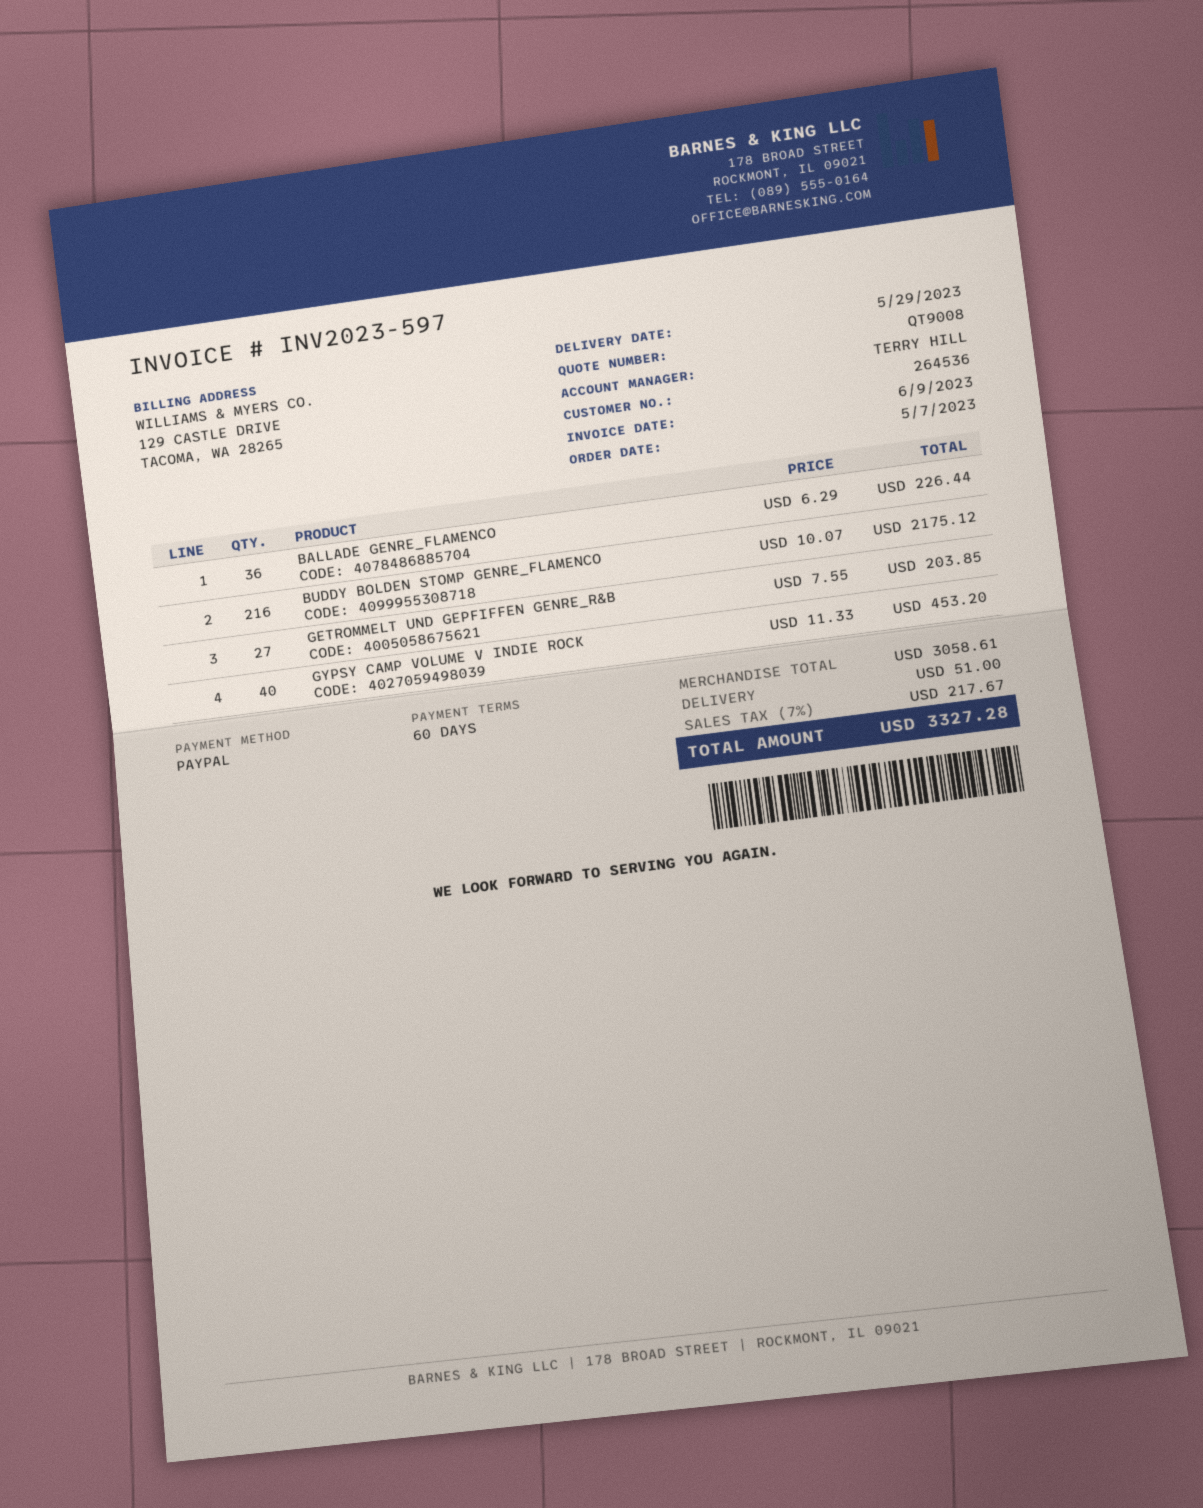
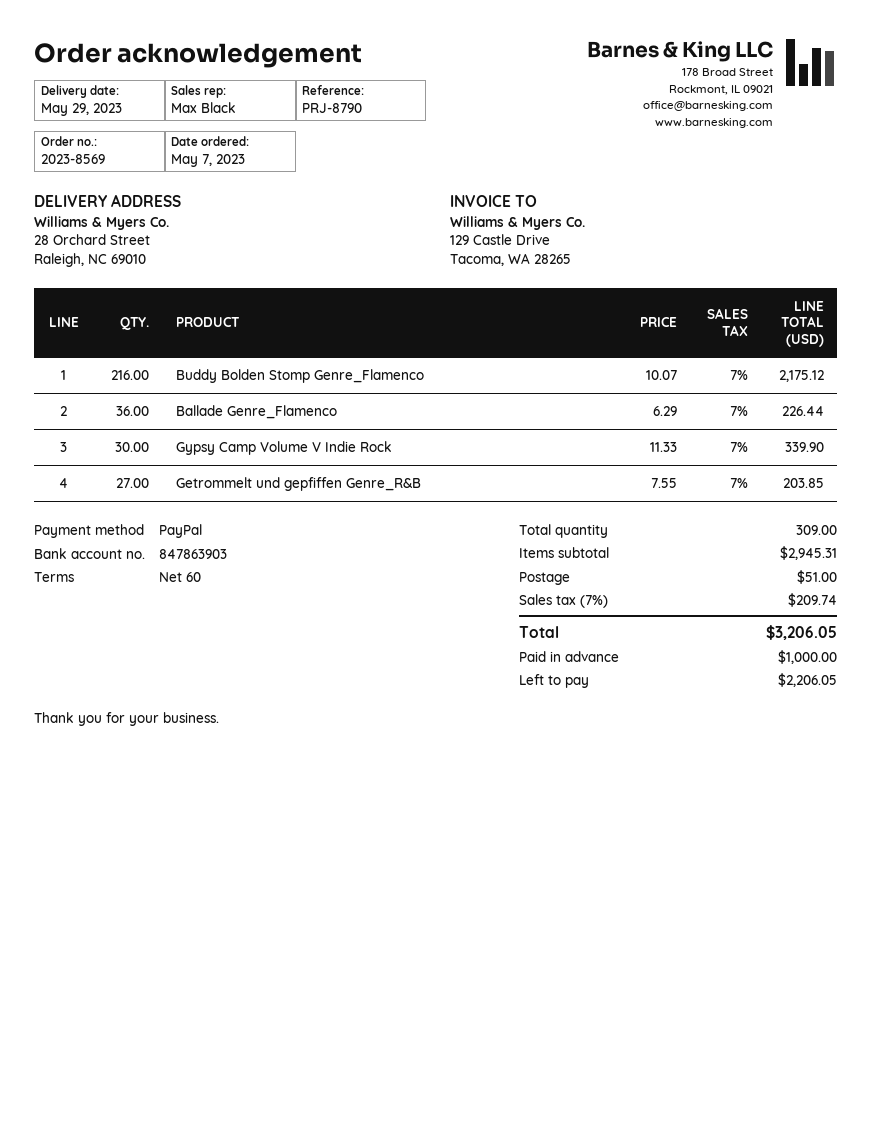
sales rep: TERRY HILL -> Max Black
GYPSY CAMP VOLUME V INDIE ROCK: 40 x 11.33 = 453.20 -> 30 x 11.33 = 339.90
subtotal: 3058.61 -> 2945.31
tax: 7% = 217.67 -> 7% = 209.74
total: 3327.28 -> 3206.05

